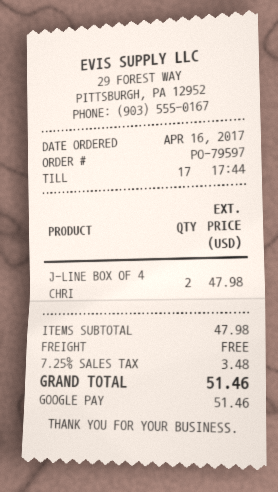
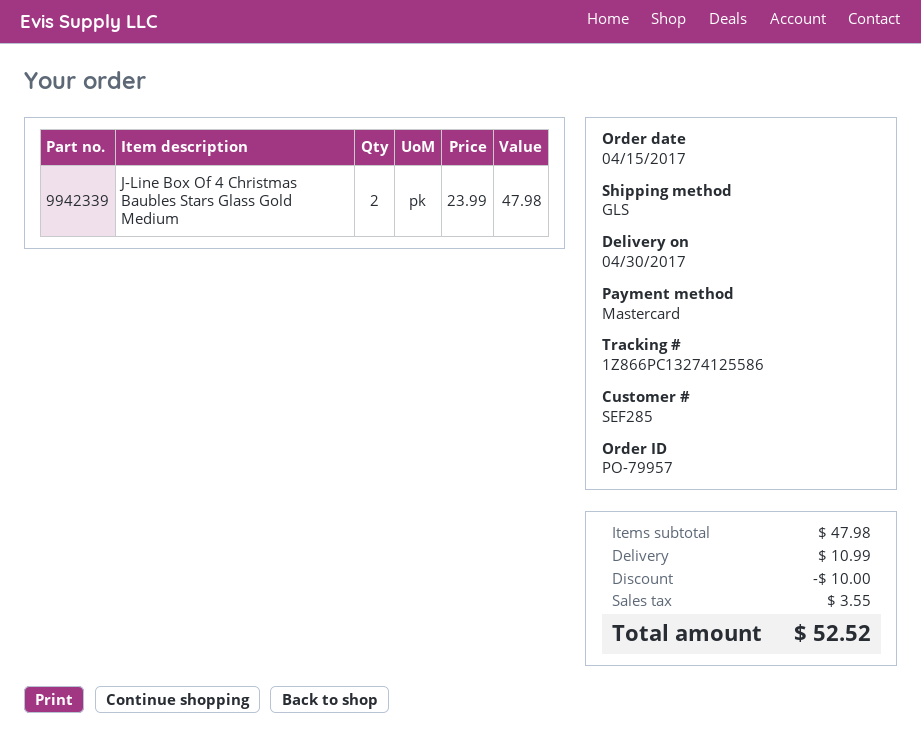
order number: PO-79597 -> PO-79957
order date: 2017-04-16 -> 2017-04-15
payment method: Google Pay -> Mastercard
discount: none -> 10.00
shipping: 0.00 -> 10.99
tax: 3.48 -> 3.55
total: 51.46 -> 52.52

